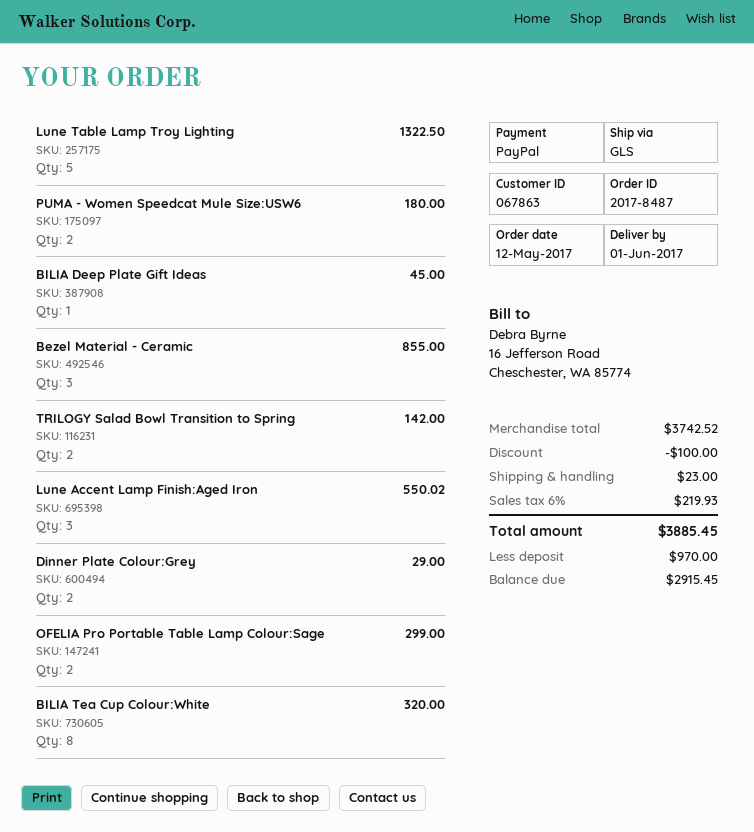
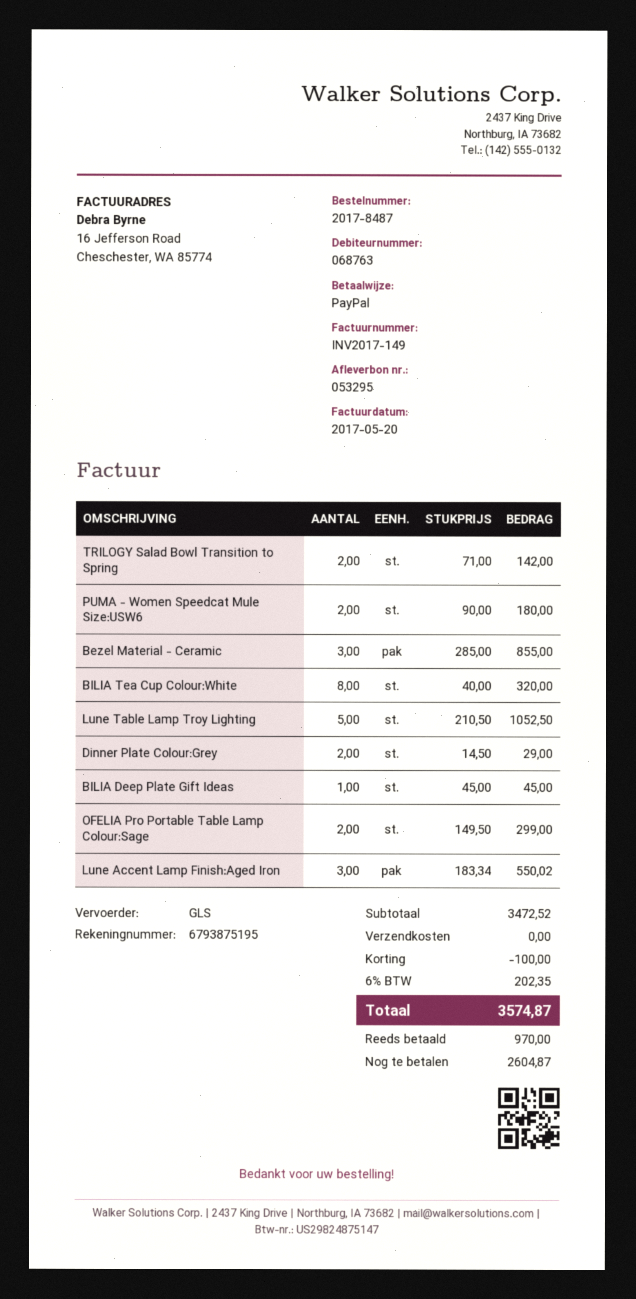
customer number: 067863 -> 068763
Lune Table Lamp Troy Lighting: 5 for 1322.50 -> 5 for 1052.50
subtotal: 3742.52 -> 3472.52
shipping: 23.00 -> 0.00
tax: 6% = 219.93 -> 6% = 202.35
total: 3885.45 -> 3574.87
balance: 2915.45 -> 2604.87

